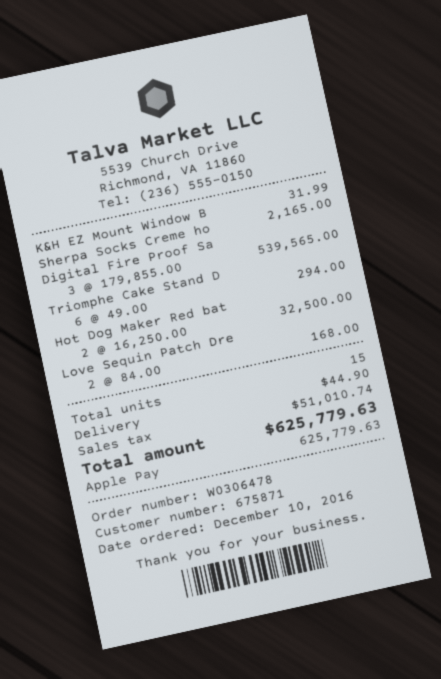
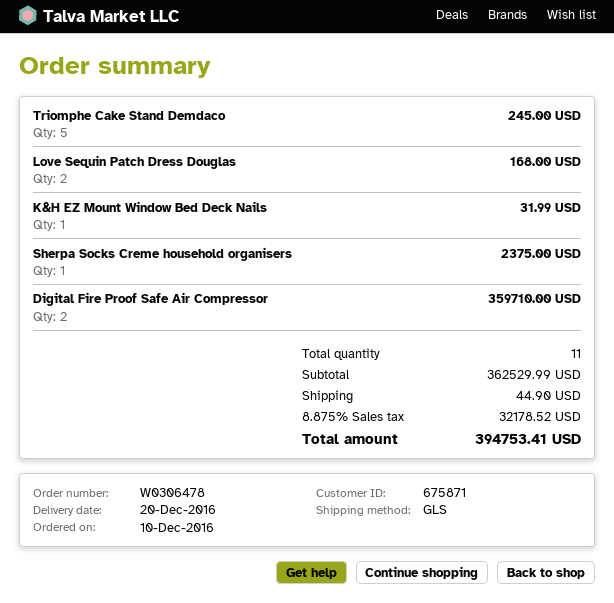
Sherpa Socks Creme ho: 1 for 2165.00 -> 1 for 2375.00
Digital Fire Proof Sa: 3 for 539565.00 -> 2 for 359710.00
Triomphe Cake Stand D: 6 for 294.00 -> 5 for 245.00
Hot Dog Maker Red bat: 2 for 32500.00 -> none
total quantity: 15 -> 11
tax: 51010.74 -> 32178.52
total: 625779.63 -> 394753.41

